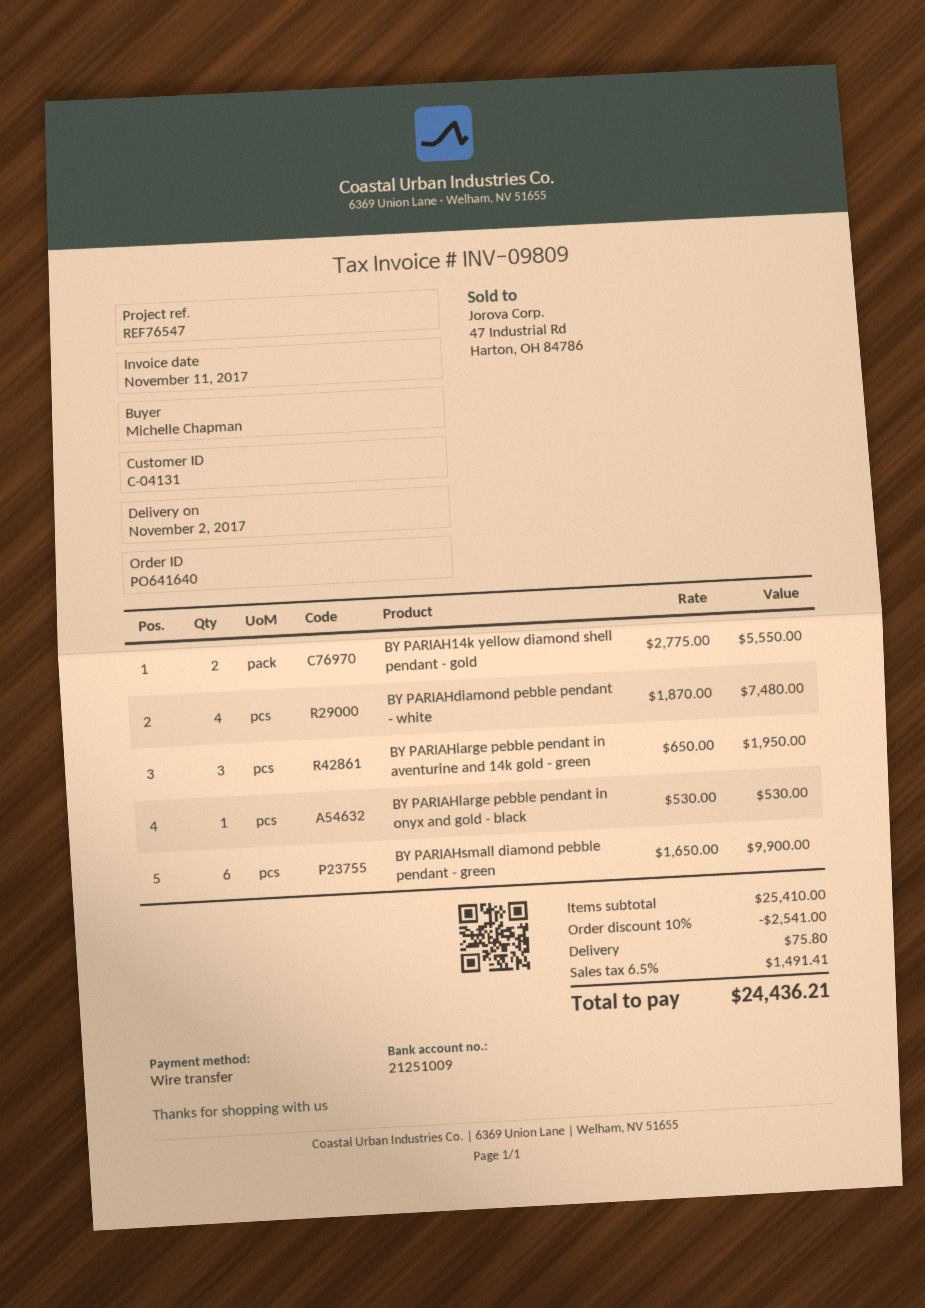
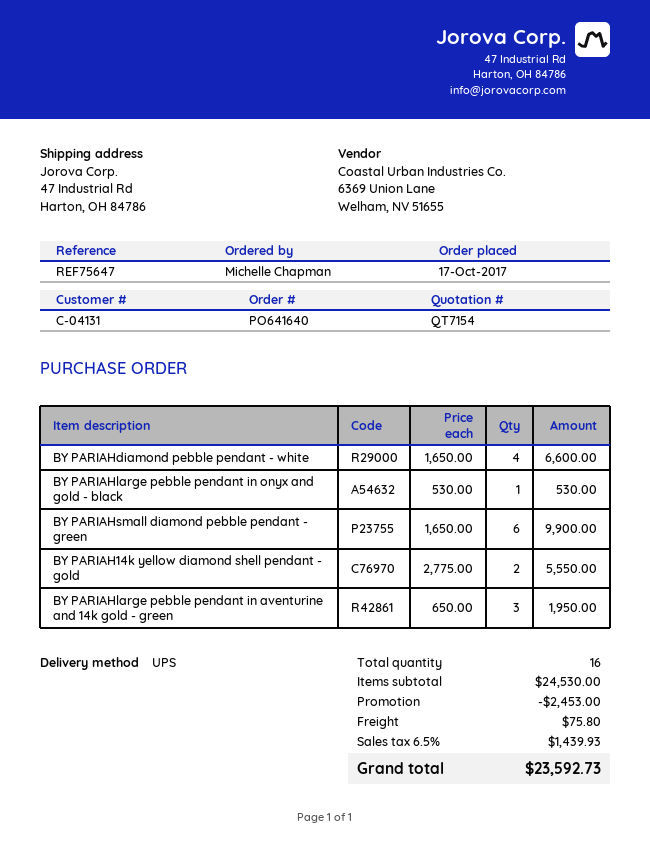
reference: REF76547 -> REF75647
BY PARIAHdiamond pebble pendant - white: 4 x 1870.00 = 7480.00 -> 4 x 1650.00 = 6600.00
subtotal: 25410.00 -> 24530.00
discount: 2541.00 -> 2453.00
tax: 6.5% = 1491.41 -> 6.5% = 1439.93
total: 24436.21 -> 23592.73

